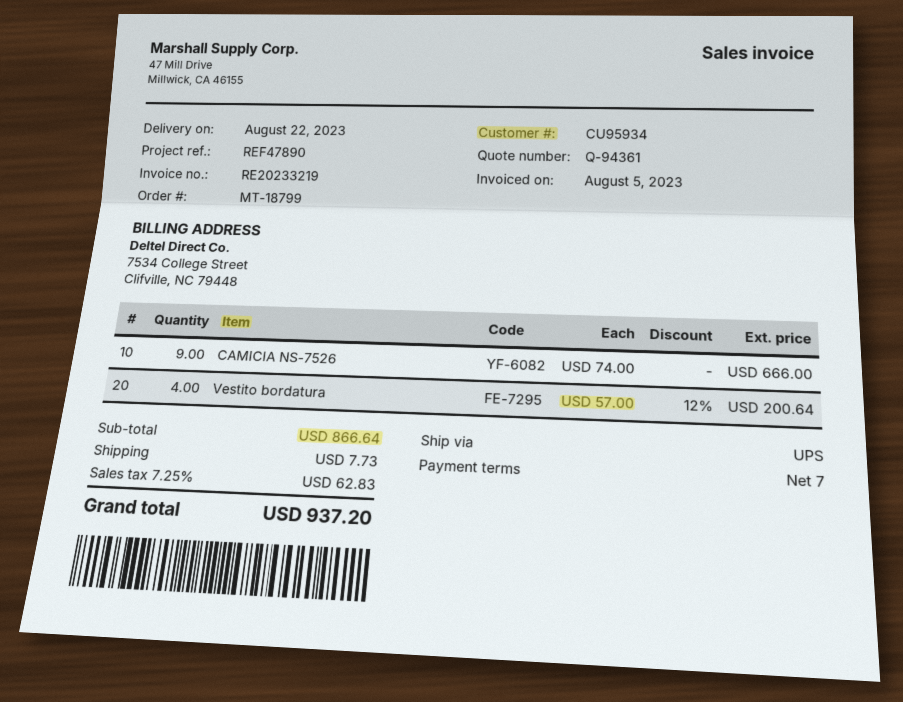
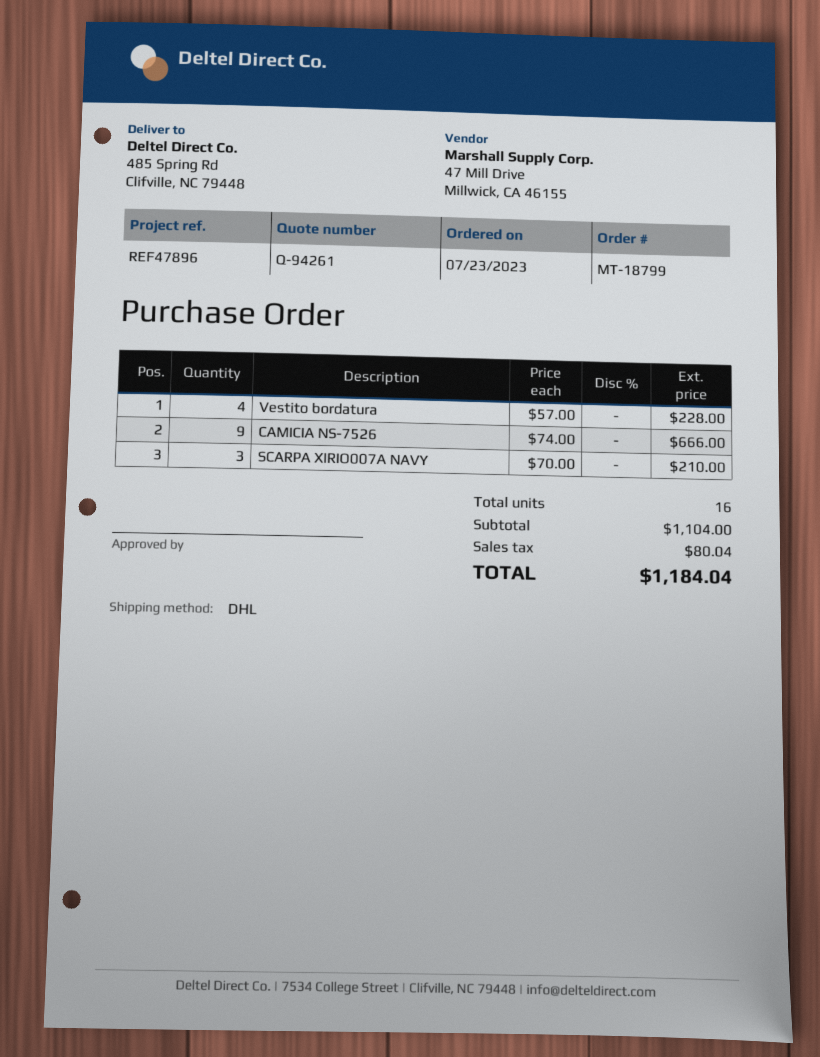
quote number: Q-94361 -> Q-94261
reference: REF47890 -> REF47896
shipping method: UPS -> DHL
Vestito bordatura: 4 x 57.00 - 12% = 200.64 -> 4 x 57.00 = 228.00
SCARPA XIRIO007A NAVY: none -> 3 x 70.00 = 210.00
subtotal: 866.64 -> 1104.00
shipping: 7.73 -> none
tax: 62.83 -> 80.04
total: 937.20 -> 1184.04

